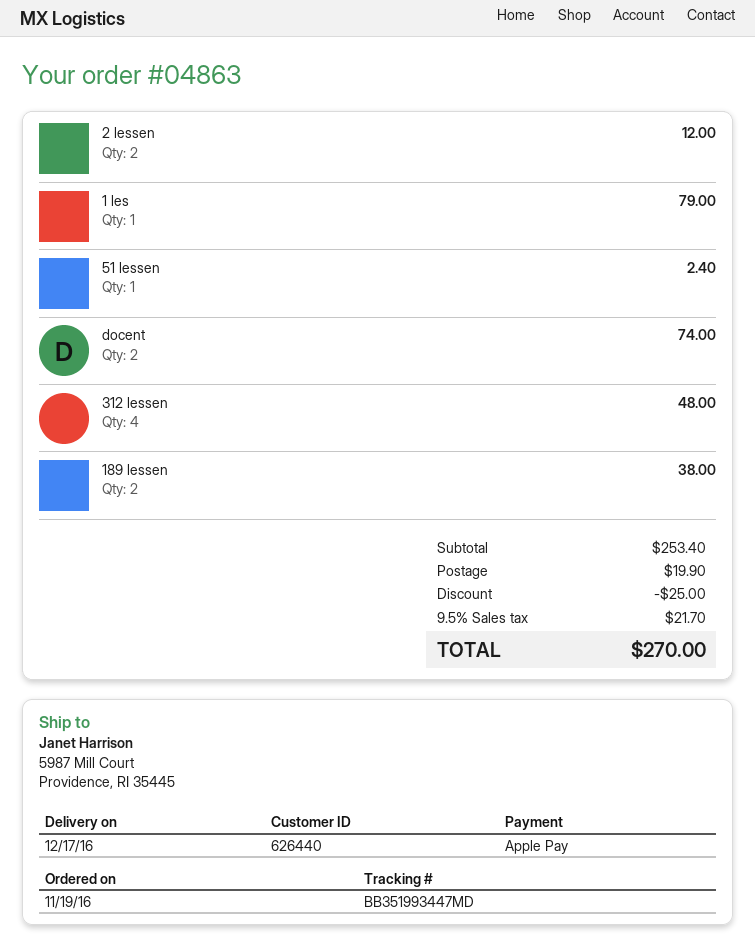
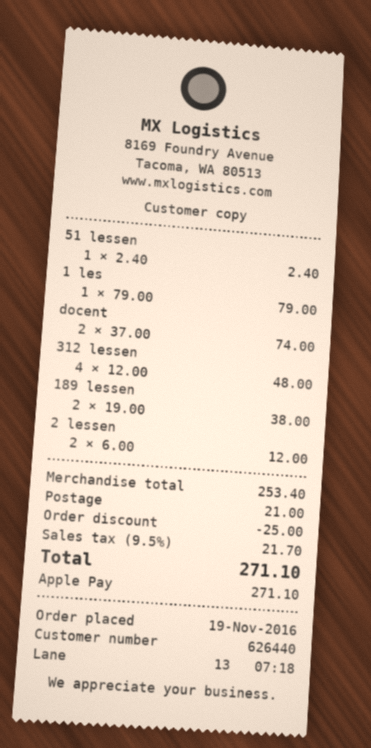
shipping: 19.90 -> 21.00
total: 270.00 -> 271.10

